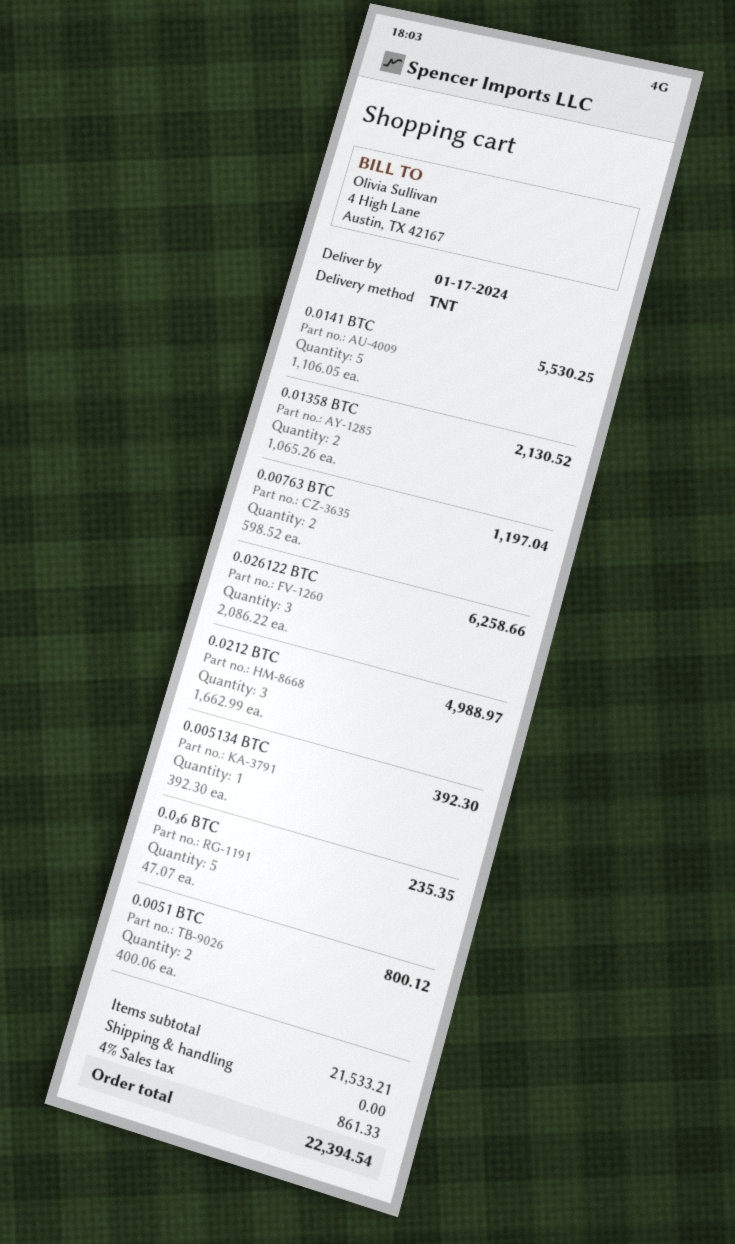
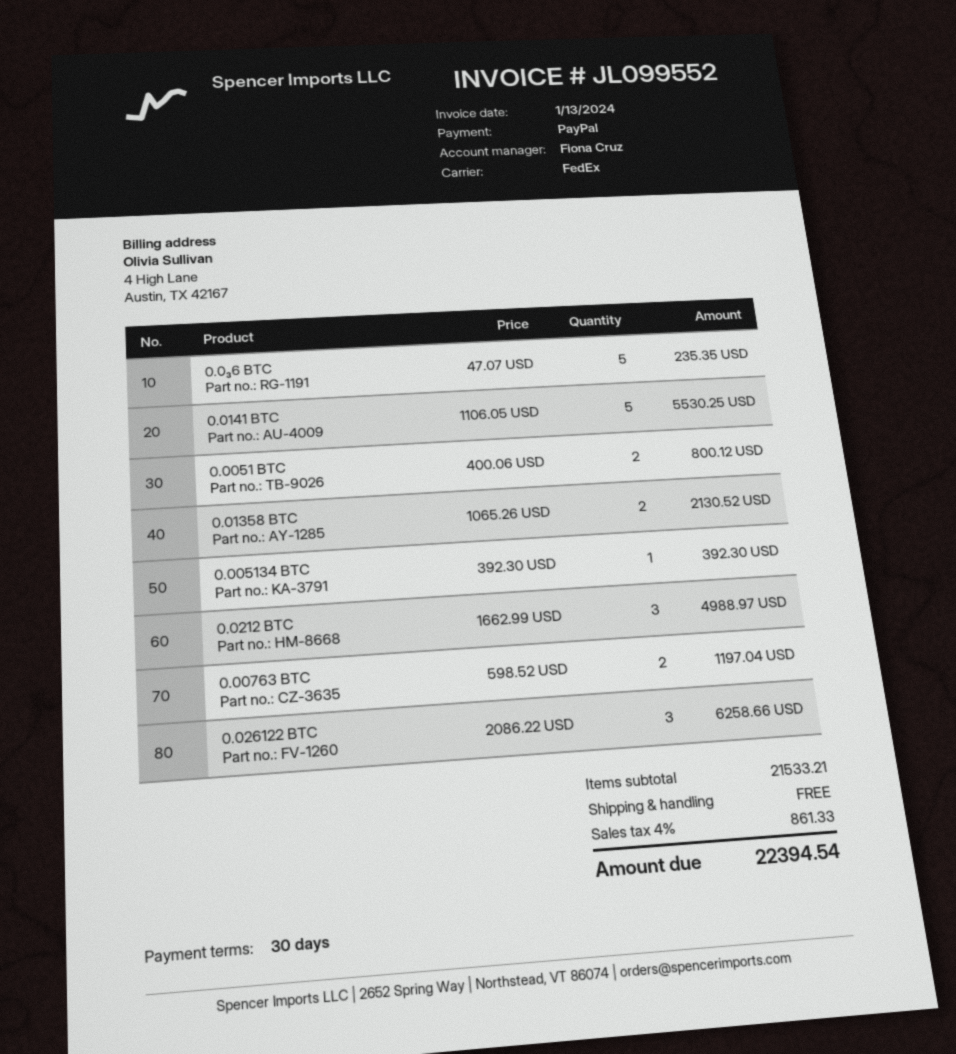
shipping method: TNT -> FedEx

